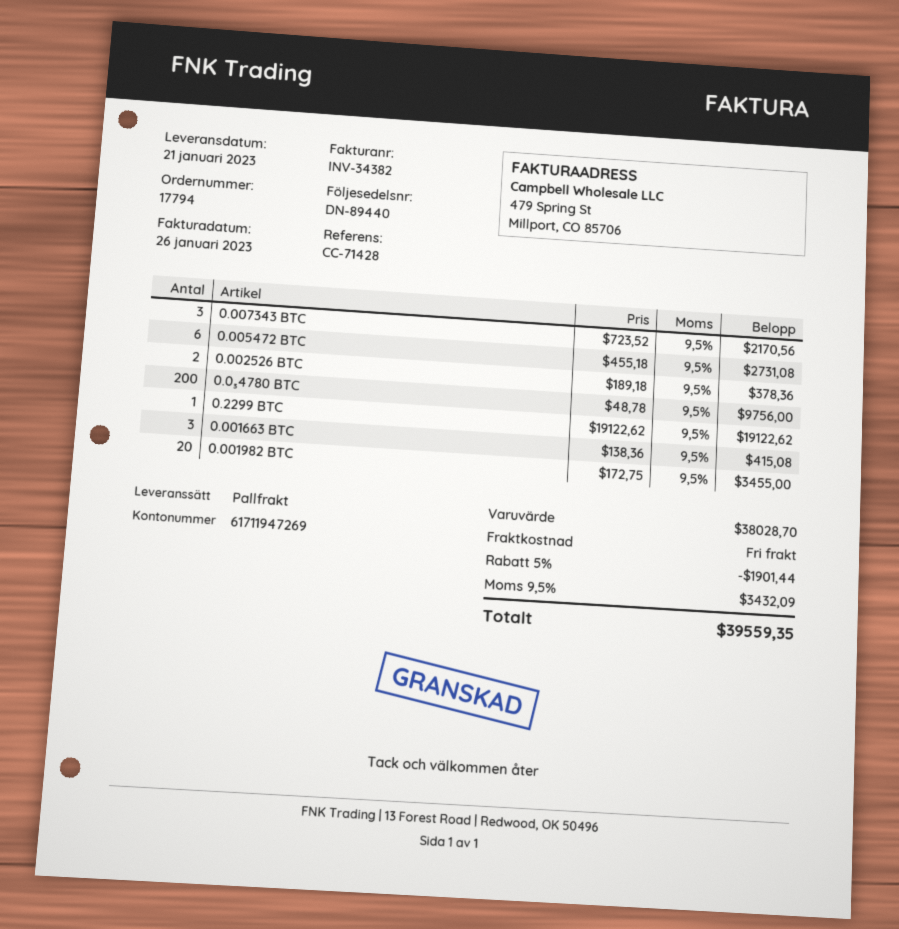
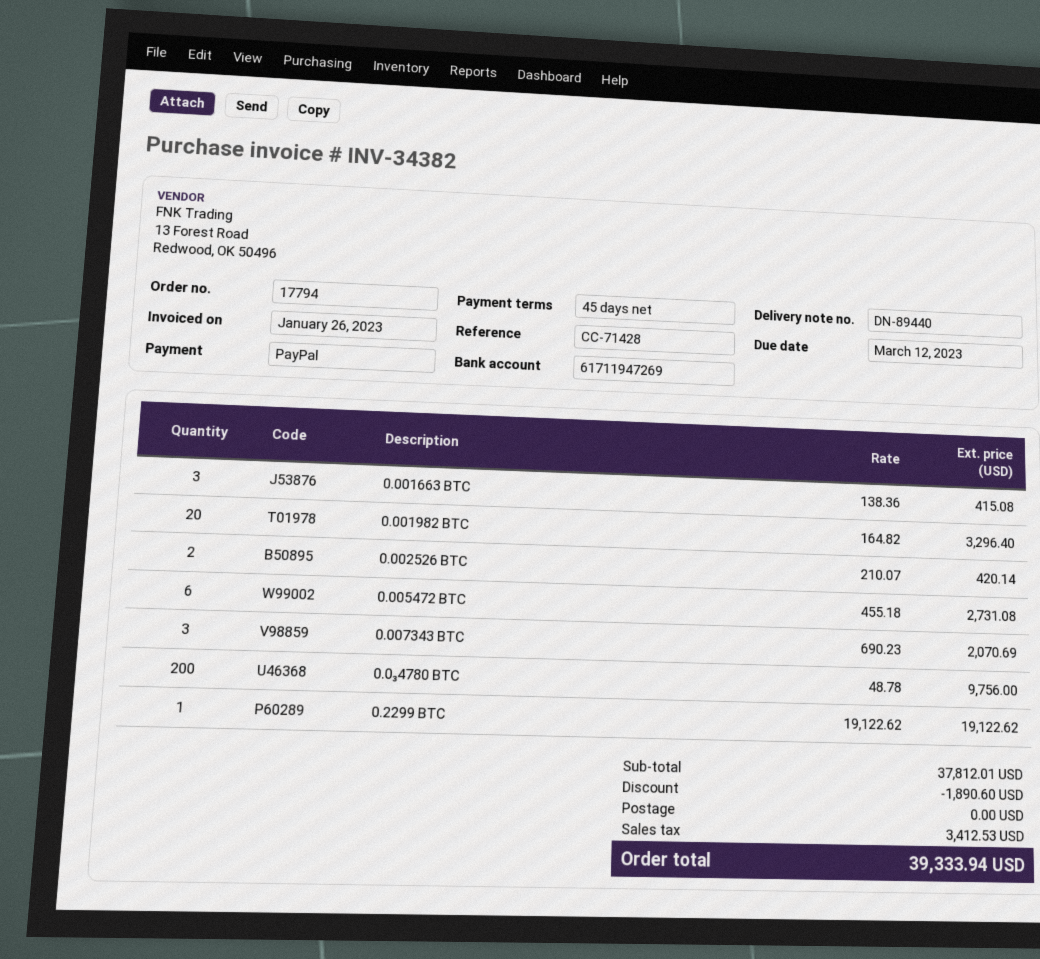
0.007343 BTC: 3 x 723.52 = 2170.56 -> 3 x 690.23 = 2070.69
0.002526 BTC: 2 x 189.18 = 378.36 -> 2 x 210.07 = 420.14
0.001982 BTC: 20 x 172.75 = 3455.00 -> 20 x 164.82 = 3296.40
subtotal: 38028.70 -> 37812.01
discount: 1901.44 -> 1890.60
tax: 3432.09 -> 3412.53
total: 39559.35 -> 39333.94

